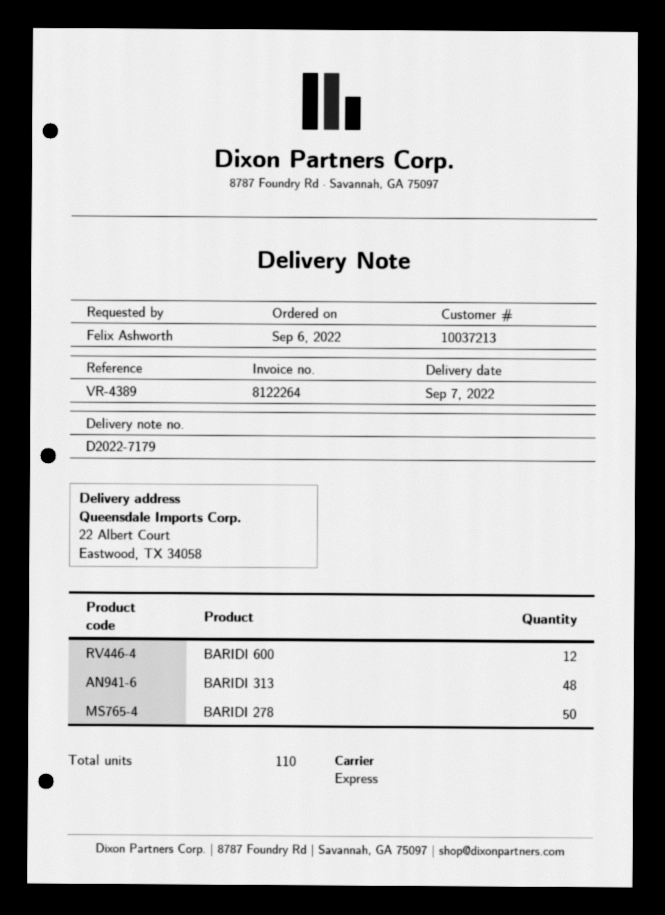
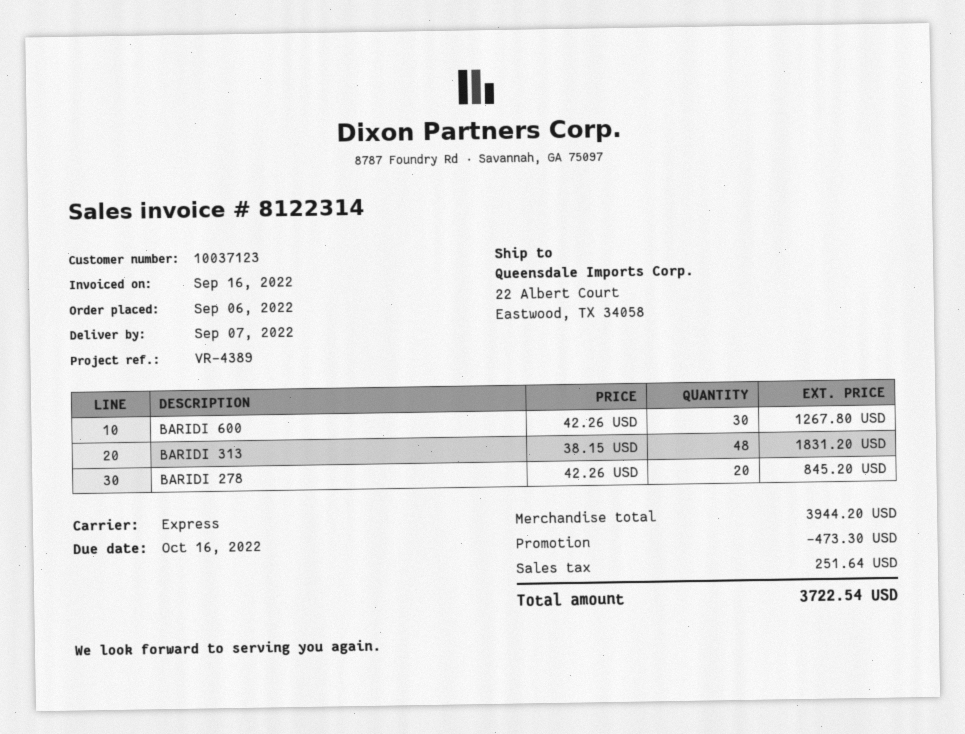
invoice number: 8122264 -> 8122314
customer number: 10037213 -> 10037123
BARIDI 600: 12 -> 30
BARIDI 278: 50 -> 20

